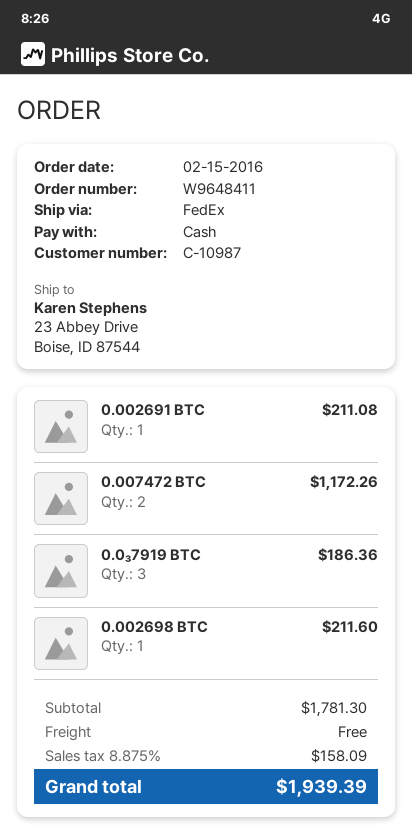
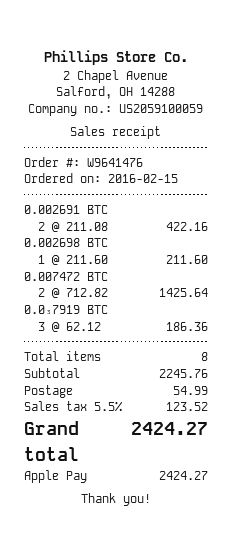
order number: W9648411 -> W9641476
payment method: cash -> Apple Pay
0.002691 BTC: 1 for 211.08 -> 2 for 422.16
0.007472 BTC: 2 for 1172.26 -> 2 for 1425.64
subtotal: 1781.30 -> 2245.76
shipping: 0.00 -> 54.99
tax: 8.875% = 158.09 -> 5.5% = 123.52
total: 1939.39 -> 2424.27

